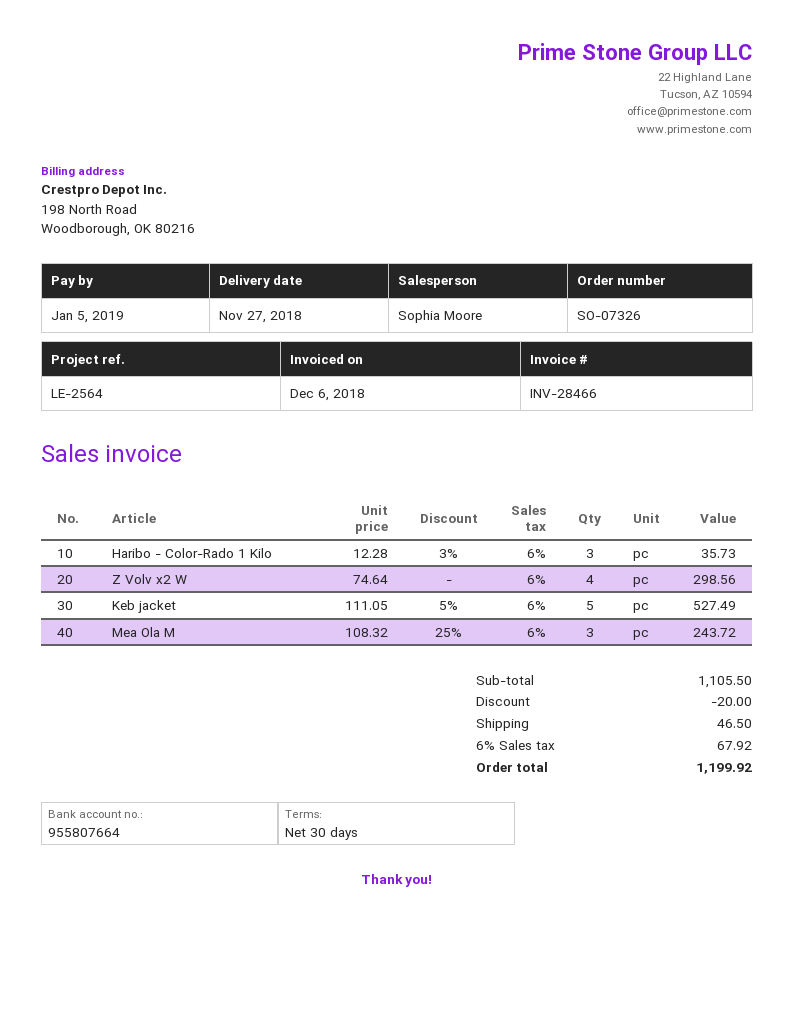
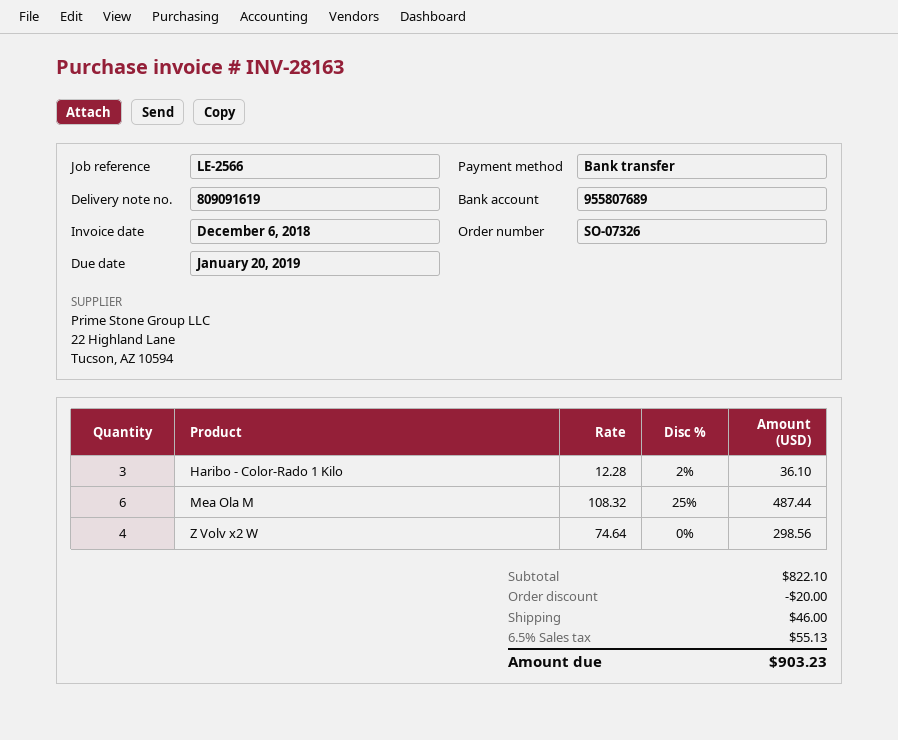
invoice number: INV-28466 -> INV-28163
due date: 2019-01-05 -> 2019-01-20
reference: LE-2564 -> LE-2566
bank account: 955807664 -> 955807689
Haribo - Color-Rado 1 Kilo: 3 x 12.28 - 3% = 35.73 -> 3 x 12.28 - 2% = 36.10
Keb jacket: 5 x 111.05 - 5% = 527.49 -> none
Mea Ola M: 3 x 108.32 - 25% = 243.72 -> 6 x 108.32 - 25% = 487.44
subtotal: 1105.50 -> 822.10
shipping: 46.50 -> 46.00
tax: 6% = 67.92 -> 6.5% = 55.13
total: 1199.92 -> 903.23

